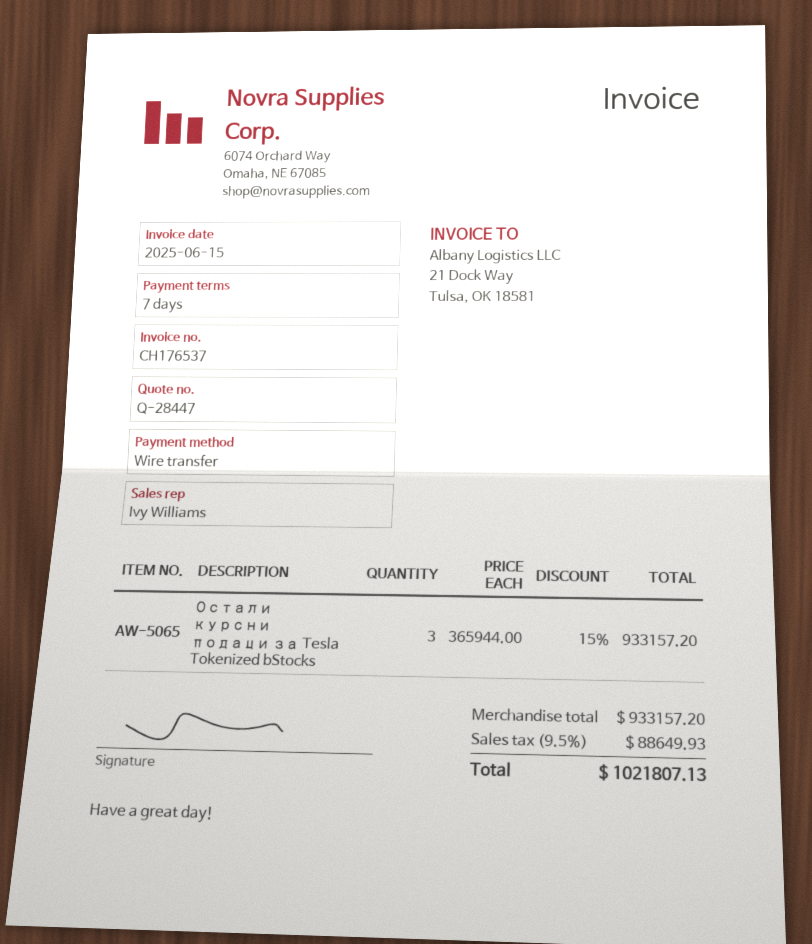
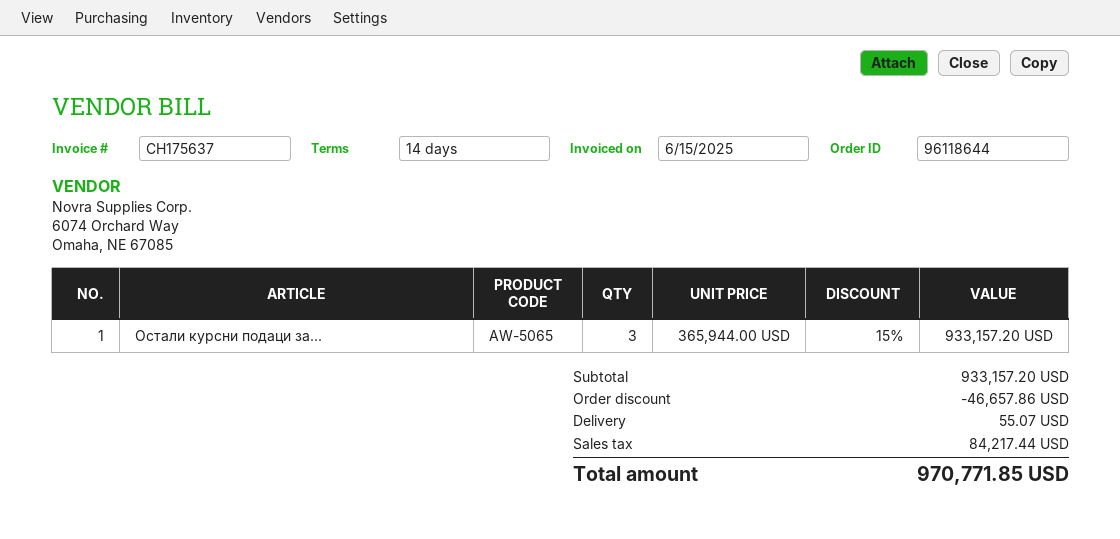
invoice number: CH176537 -> CH175637
payment terms: 7 days -> 14 days
discount: none -> 46657.86
shipping: none -> 55.07
tax: 88649.93 -> 84217.44
total: 1021807.13 -> 970771.85

